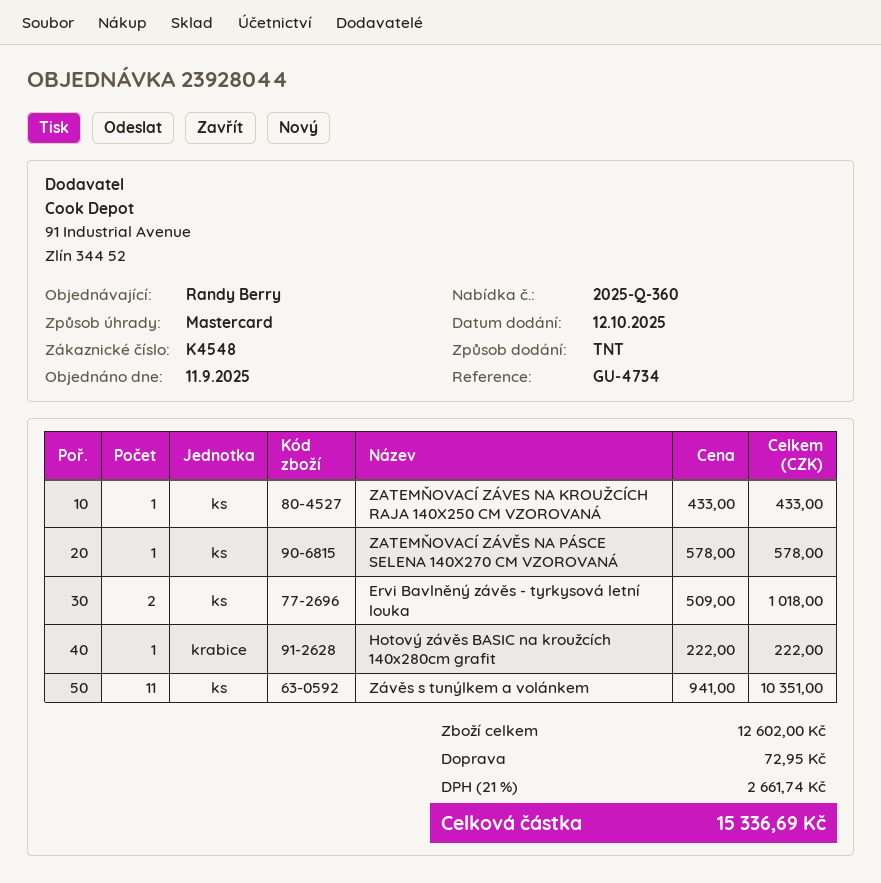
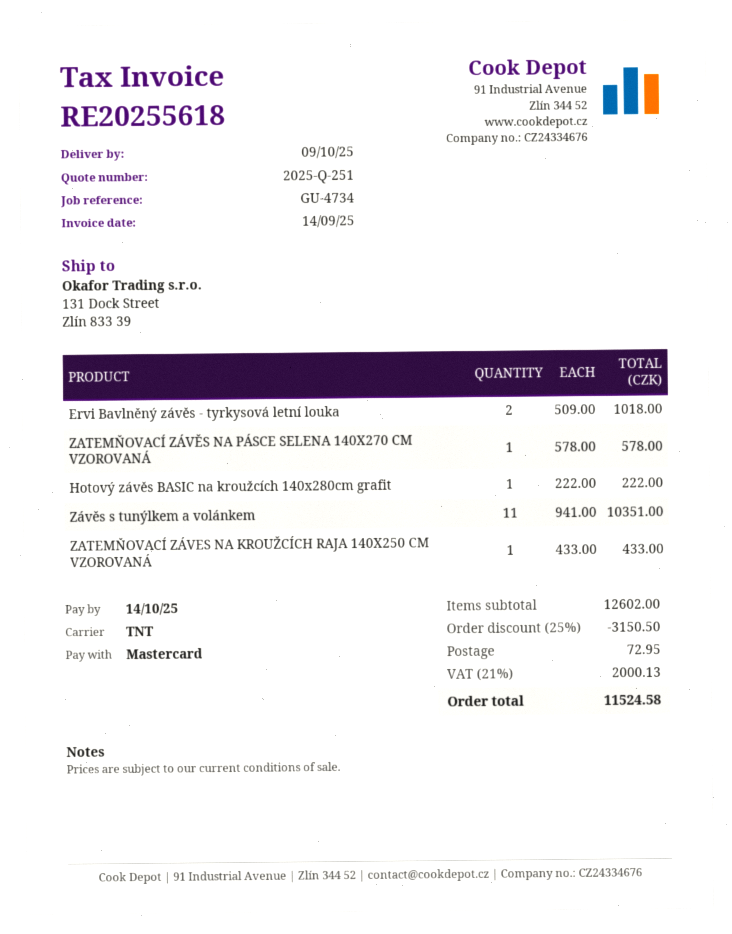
quote number: 2025-Q-360 -> 2025-Q-251
delivery date: 2025-10-12 -> 2025-10-09
discount: none -> 25% = 3150.50
tax: 21% = 2661.74 -> 21% = 2000.13
total: 15336.69 -> 11524.58

